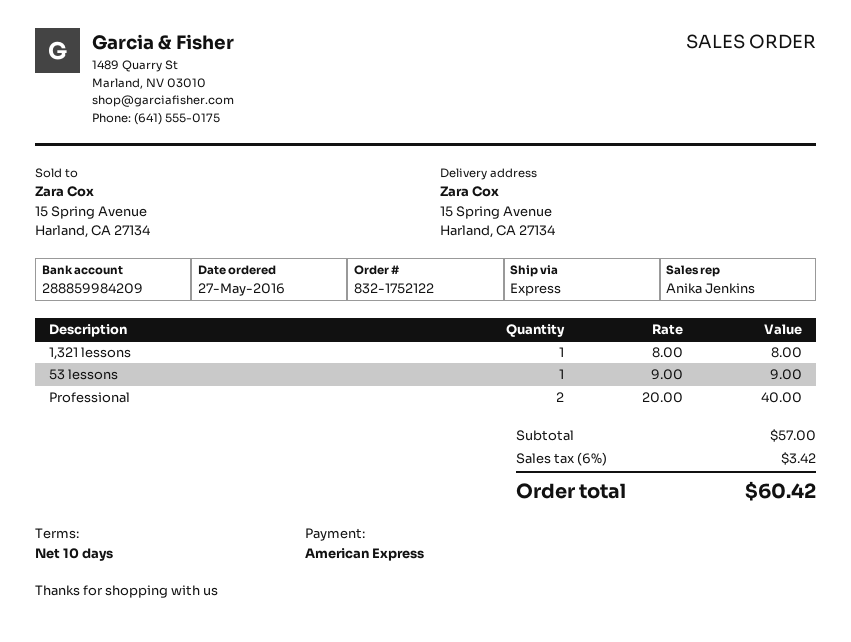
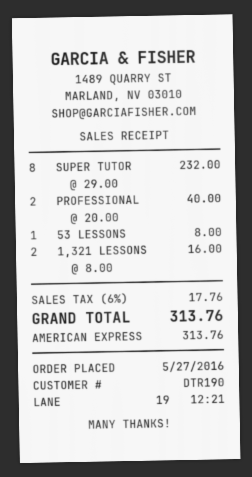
1,321 lessons: 1 x 8.00 = 8.00 -> 2 x 8.00 = 16.00
53 lessons: 1 x 9.00 = 9.00 -> 1 x 8.00 = 8.00
SUPER TUTOR: none -> 8 x 29.00 = 232.00
tax: 6% = 3.42 -> 6% = 17.76
total: 60.42 -> 313.76

